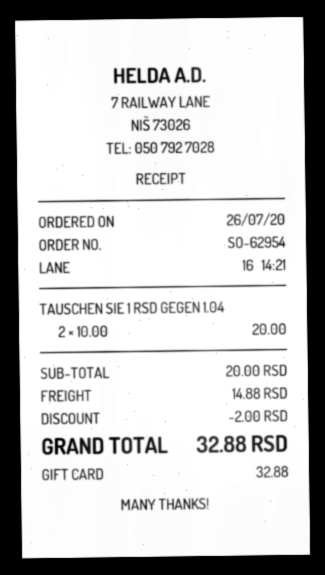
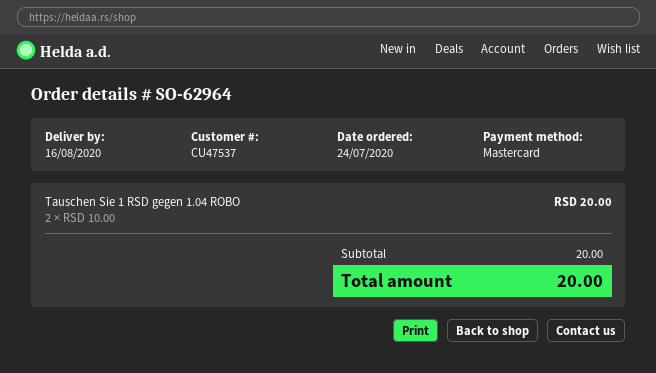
order number: SO-62954 -> SO-62964
order date: 2020-07-26 -> 2020-07-24
payment method: gift card -> Mastercard
discount: 2.00 -> none
shipping: 14.88 -> none
total: 32.88 -> 20.00

